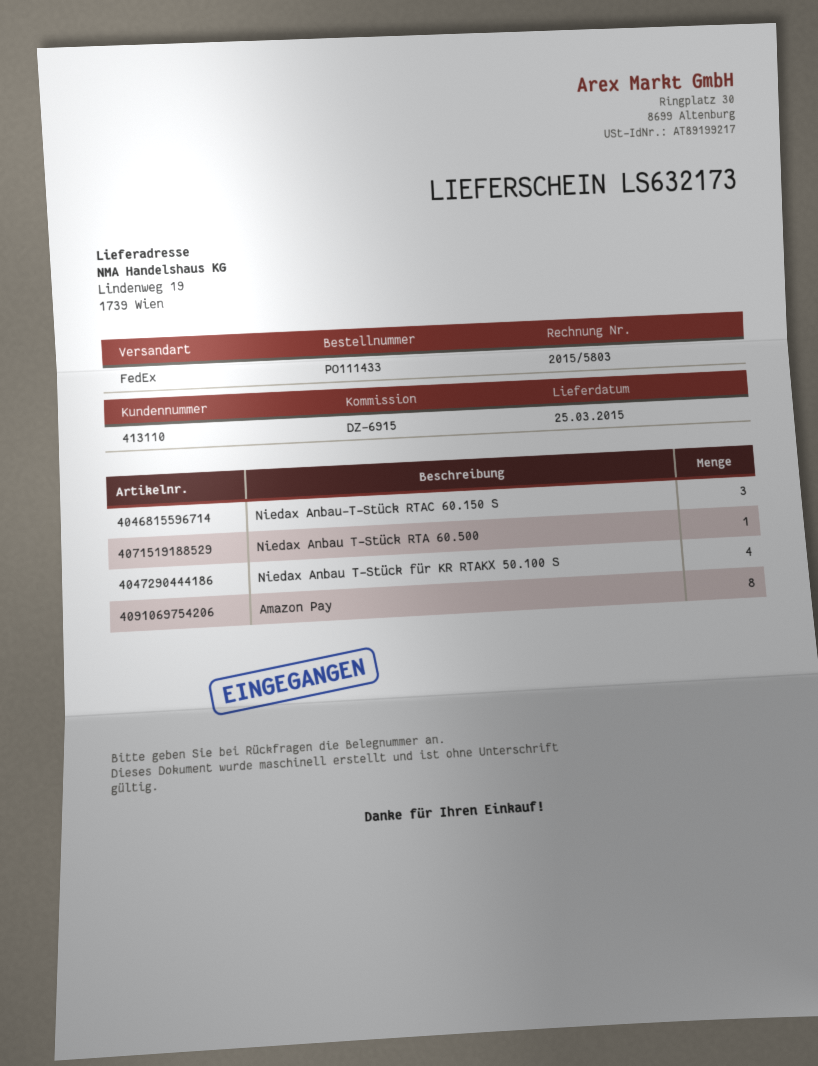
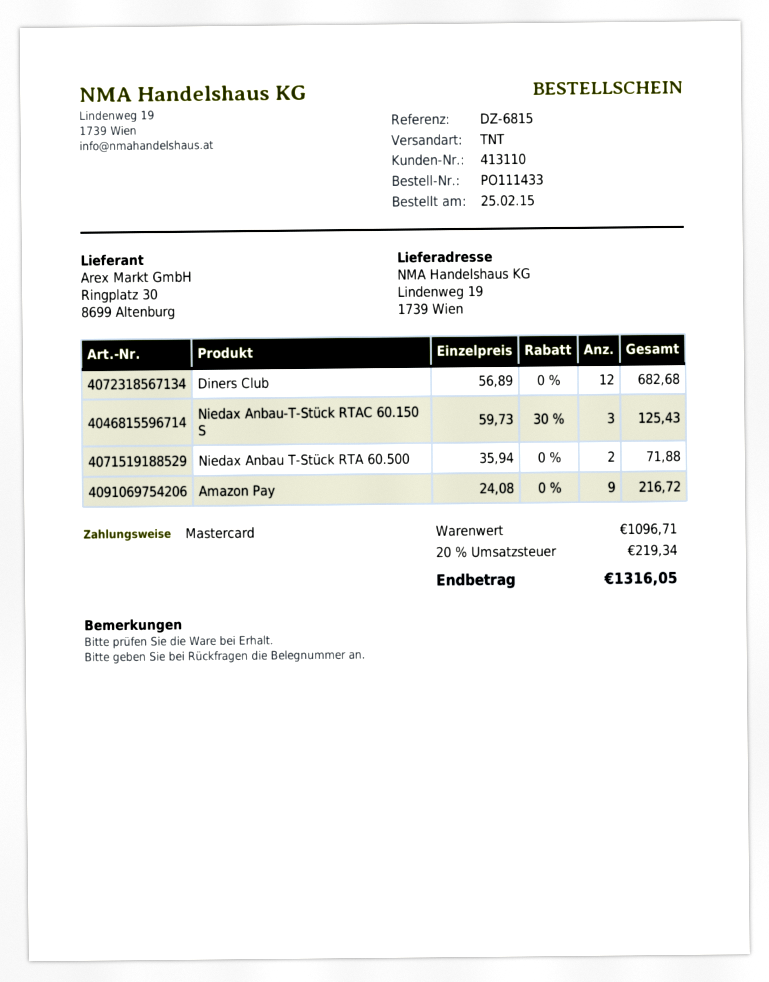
reference: DZ-6915 -> DZ-6815
shipping method: FedEx -> TNT
Niedax Anbau T-Stück RTA 60.500: 1 -> 2
Niedax Anbau T-Stück für KR RTAKX 50.100 S: 4 -> none
Amazon Pay: 8 -> 9
Diners Club: none -> 12

